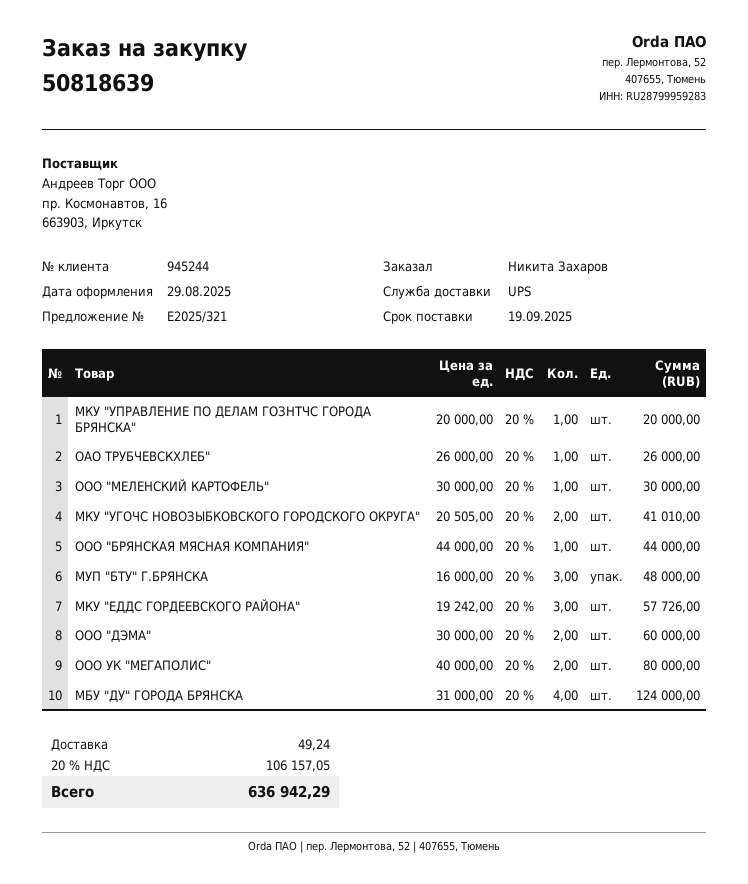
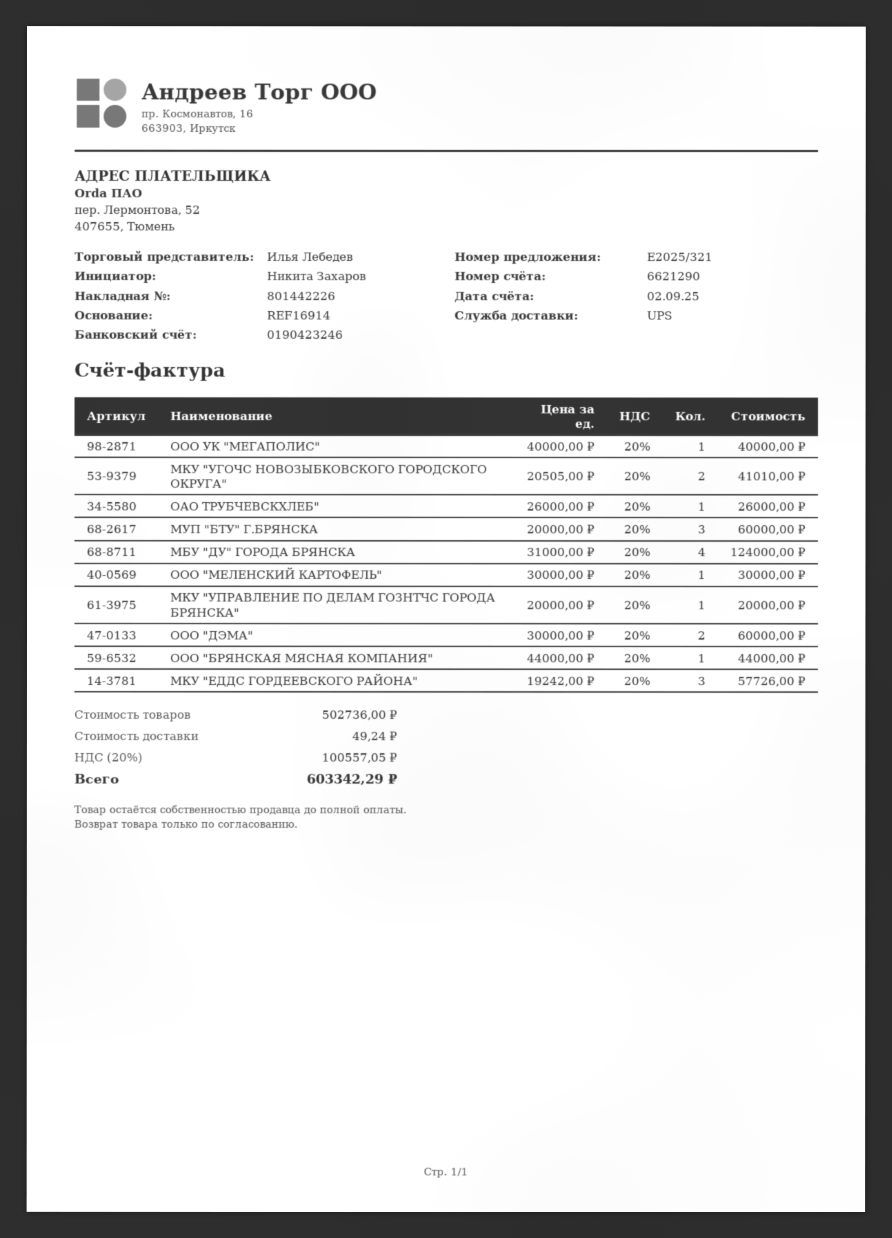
МУП "БТУ" Г.БРЯНСКА: 3 x 16000.00 = 48000.00 -> 3 x 20000.00 = 60000.00
ООО УК "МЕГАПОЛИС": 2 x 40000.00 = 80000.00 -> 1 x 40000.00 = 40000.00
tax: 20% = 106157.05 -> 20% = 100557.05
total: 636942.29 -> 603342.29

